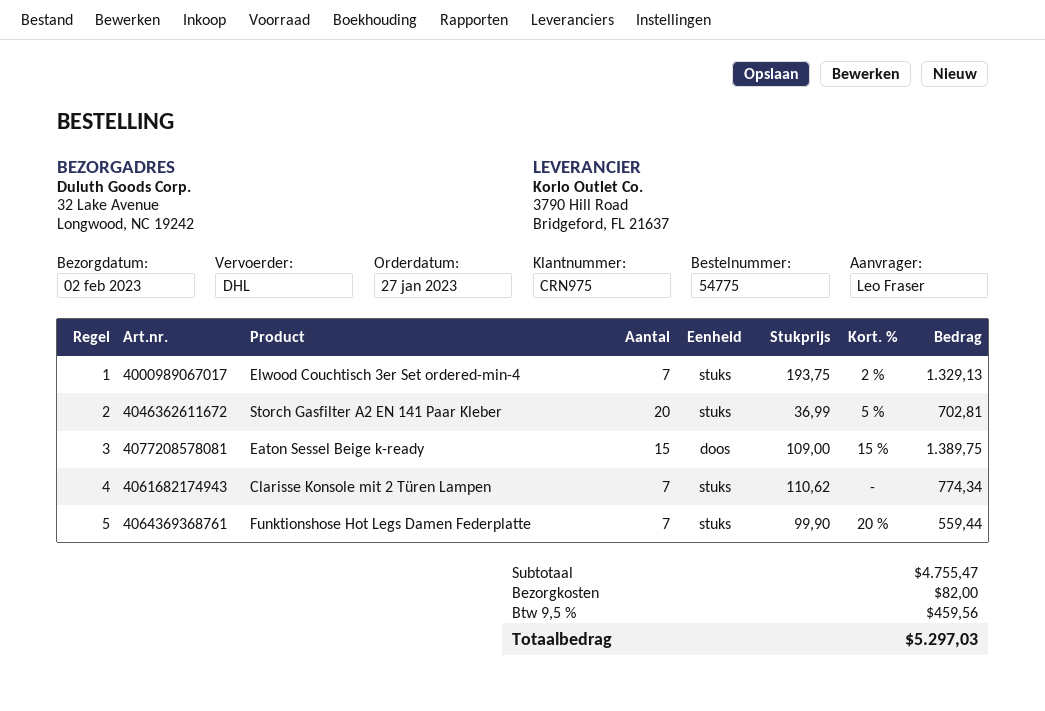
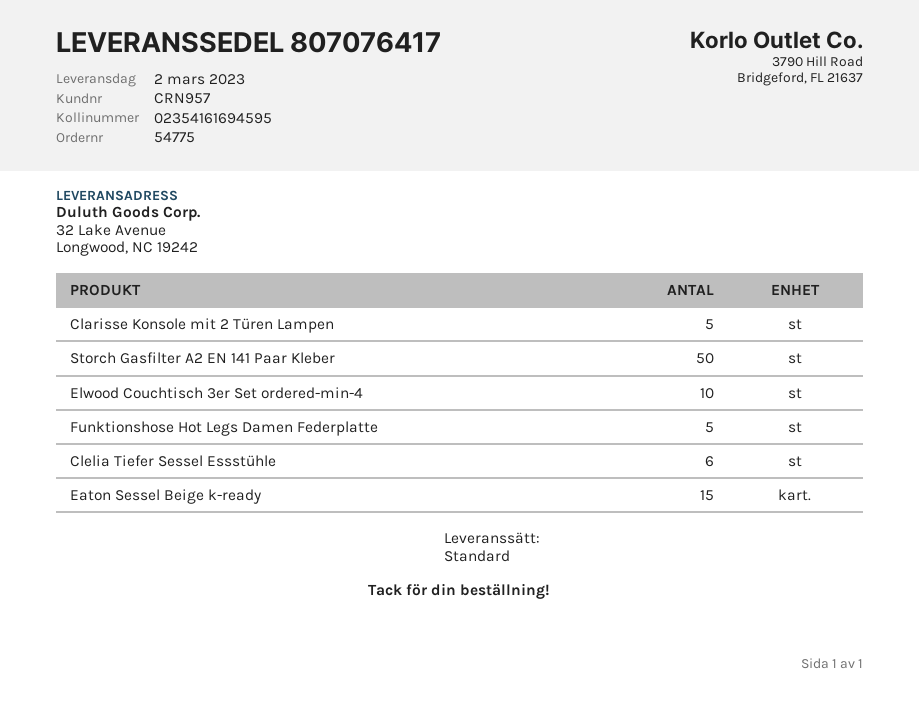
delivery date: 2023-02-02 -> 2023-03-02
customer number: CRN975 -> CRN957
shipping method: DHL -> standard
Elwood Couchtisch 3er Set ordered-min-4: 7 -> 10
Storch Gasfilter A2 EN 141 Paar Kleber: 20 -> 50
Clarisse Konsole mit 2 Türen Lampen: 7 -> 5
Funktionshose Hot Legs Damen Federplatte: 7 -> 5
Clelia Tiefer Sessel Essstühle: none -> 6

